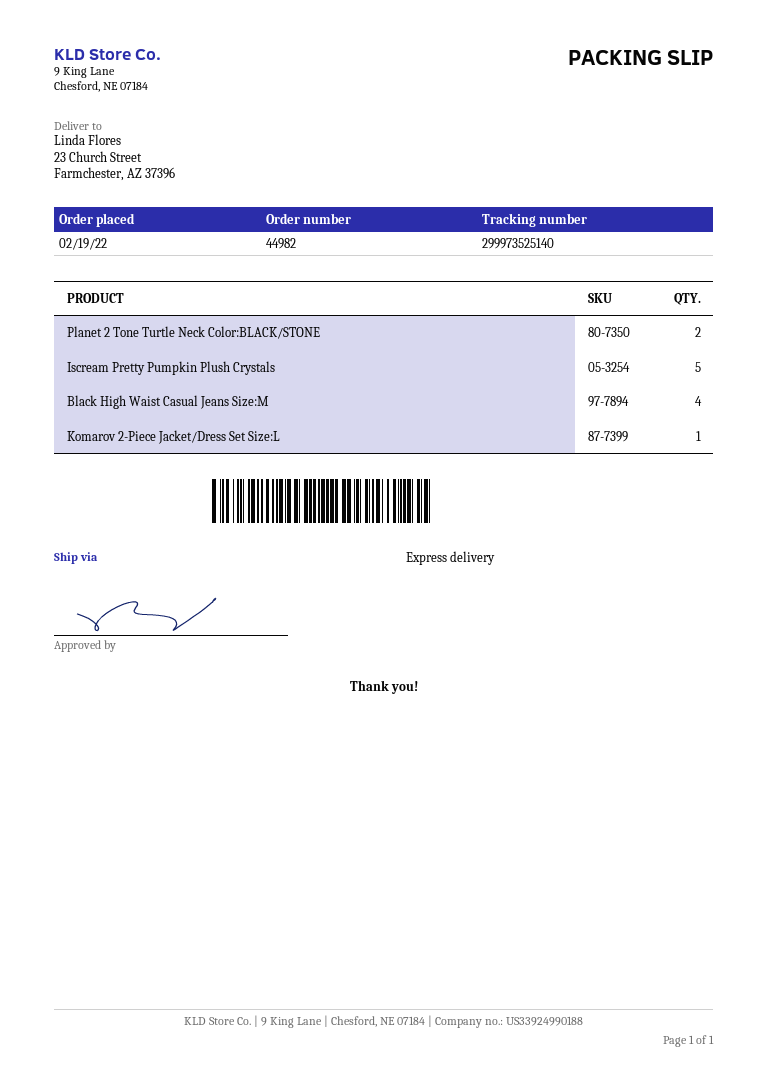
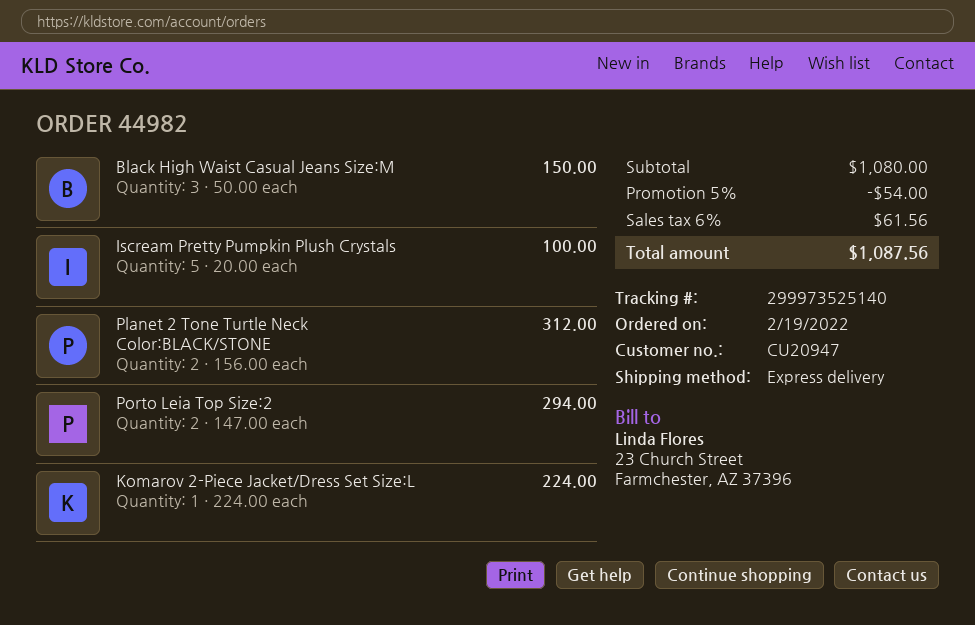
Black High Waist Casual Jeans Size:M: 4 -> 3
Porto Leia Top Size:2: none -> 2

